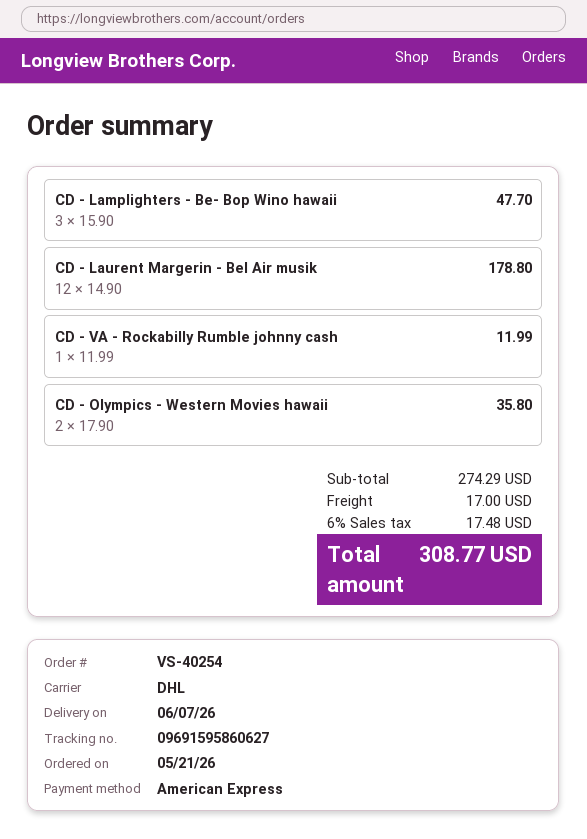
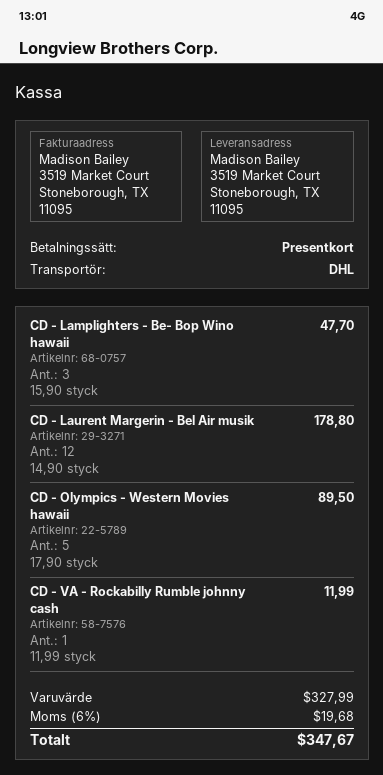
payment method: American Express -> gift card
CD - Olympics - Western Movies hawaii: 2 x 17.90 = 35.80 -> 5 x 17.90 = 89.50
subtotal: 274.29 -> 327.99
shipping: 17.00 -> none
tax: 6% = 17.48 -> 6% = 19.68
total: 308.77 -> 347.67

